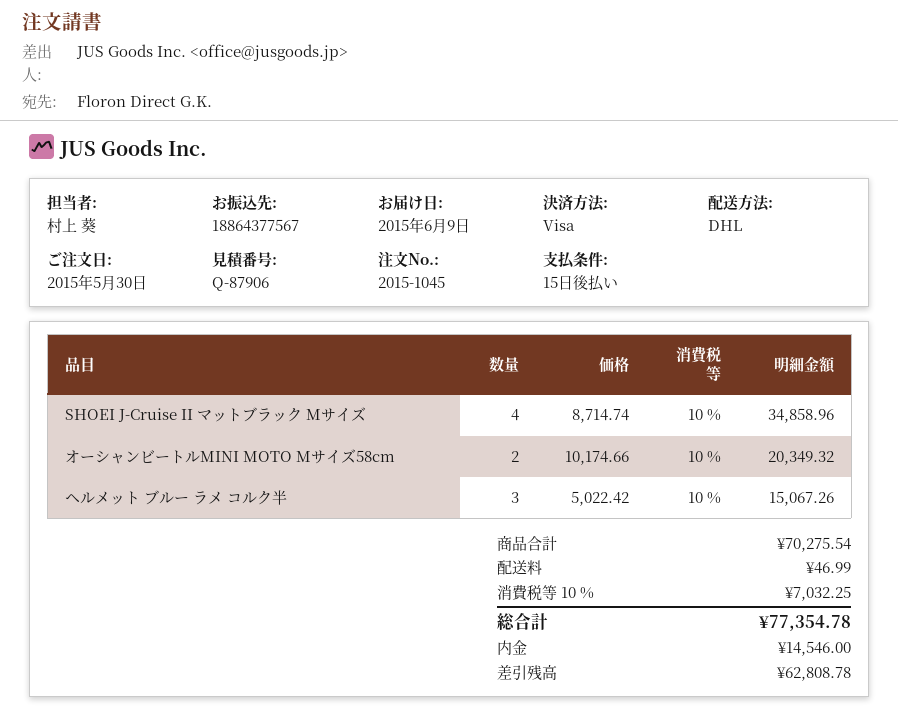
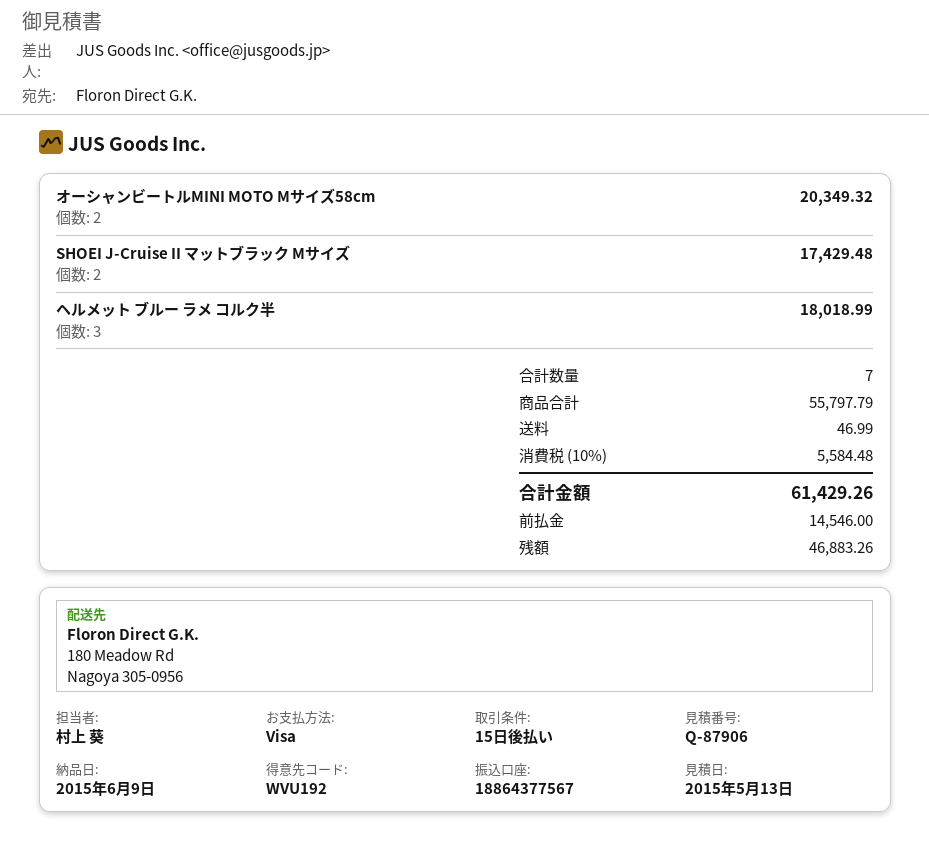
SHOEI J-Cruise II マットブラック Mサイズ: 4 for 34858.96 -> 2 for 17429.48
ヘルメット ブルー ラメ コルク半: 3 for 15067.26 -> 3 for 18018.99
subtotal: 70275.54 -> 55797.79
tax: 10% = 7032.25 -> 10% = 5584.48
total: 77354.78 -> 61429.26
balance: 62808.78 -> 46883.26

